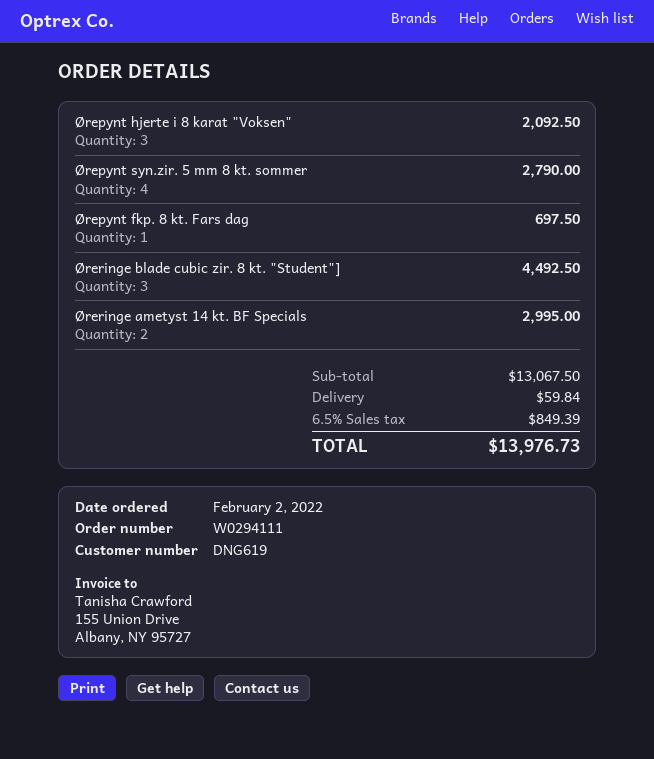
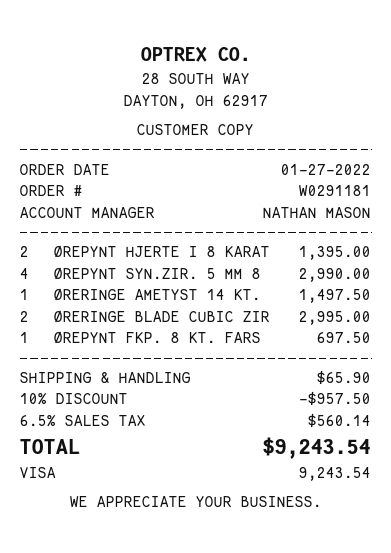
order number: W0294111 -> W0291181
order date: 2022-02-02 -> 2022-01-27
Ørepynt hjerte i 8 karat "Voksen": 3 for 2092.50 -> 2 for 1395.00
Ørepynt syn.zir. 5 mm 8 kt. sommer: 4 for 2790.00 -> 4 for 2990.00
Øreringe blade cubic zir. 8 kt. "Student"]: 3 for 4492.50 -> 2 for 2995.00
Øreringe ametyst 14 kt. BF Specials: 2 for 2995.00 -> 1 for 1497.50
discount: none -> 10% = 957.50
shipping: 59.84 -> 65.90
tax: 6.5% = 849.39 -> 6.5% = 560.14
total: 13976.73 -> 9243.54

